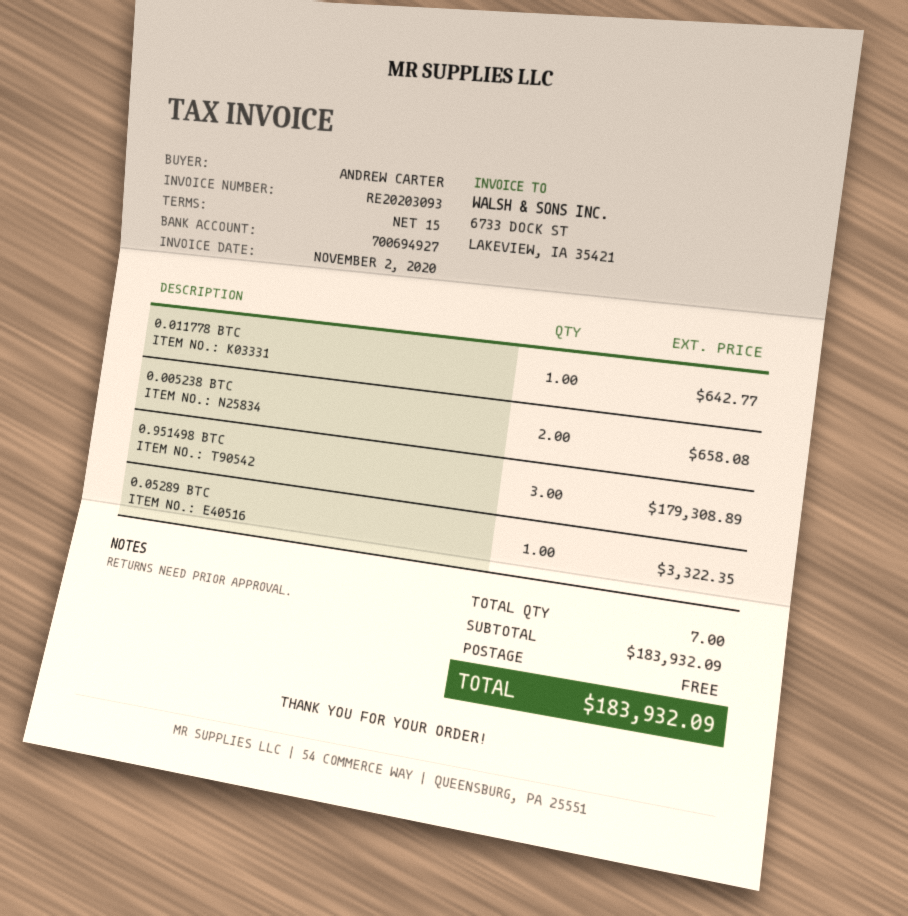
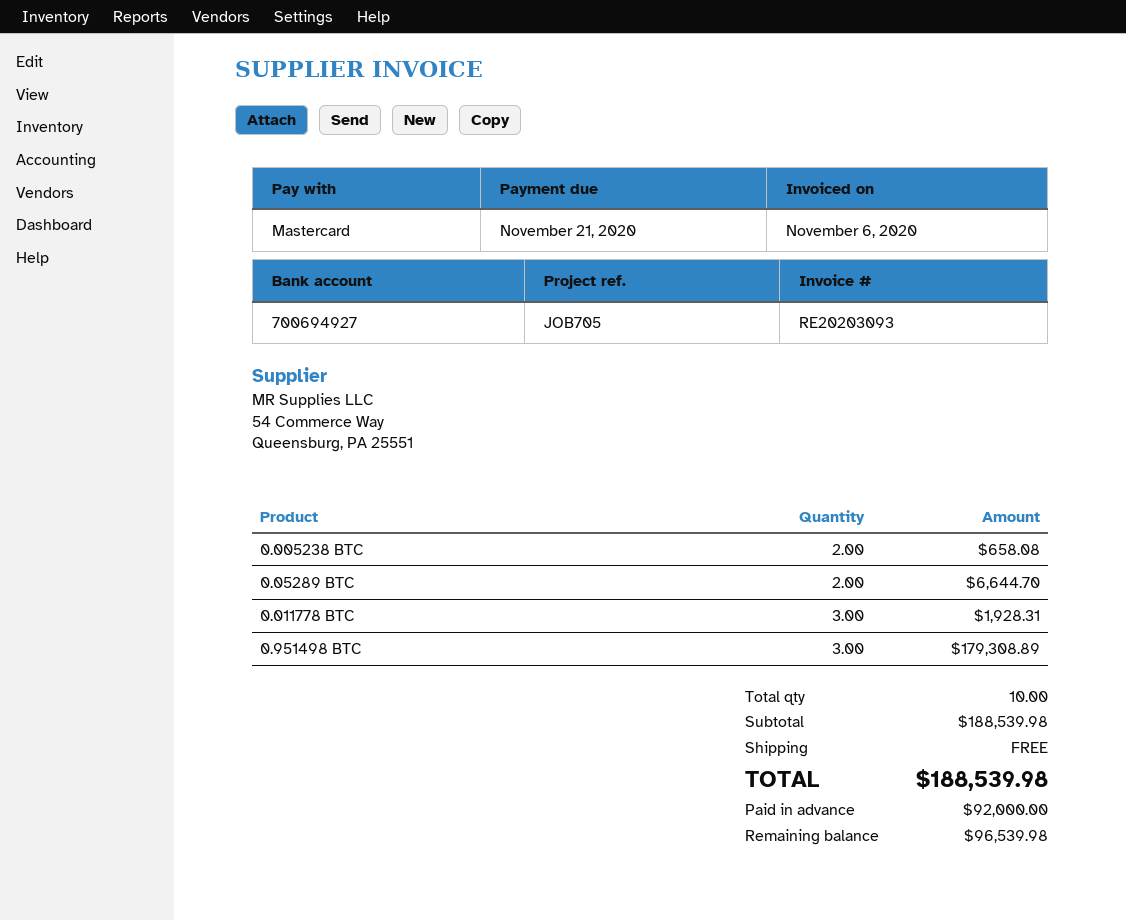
invoice date: 2020-11-02 -> 2020-11-06
0.011778 BTC: 1 for 642.77 -> 3 for 1928.31
0.05289 BTC: 1 for 3322.35 -> 2 for 6644.70
total quantity: 7 -> 10
subtotal: 183932.09 -> 188539.98
total: 183932.09 -> 188539.98

